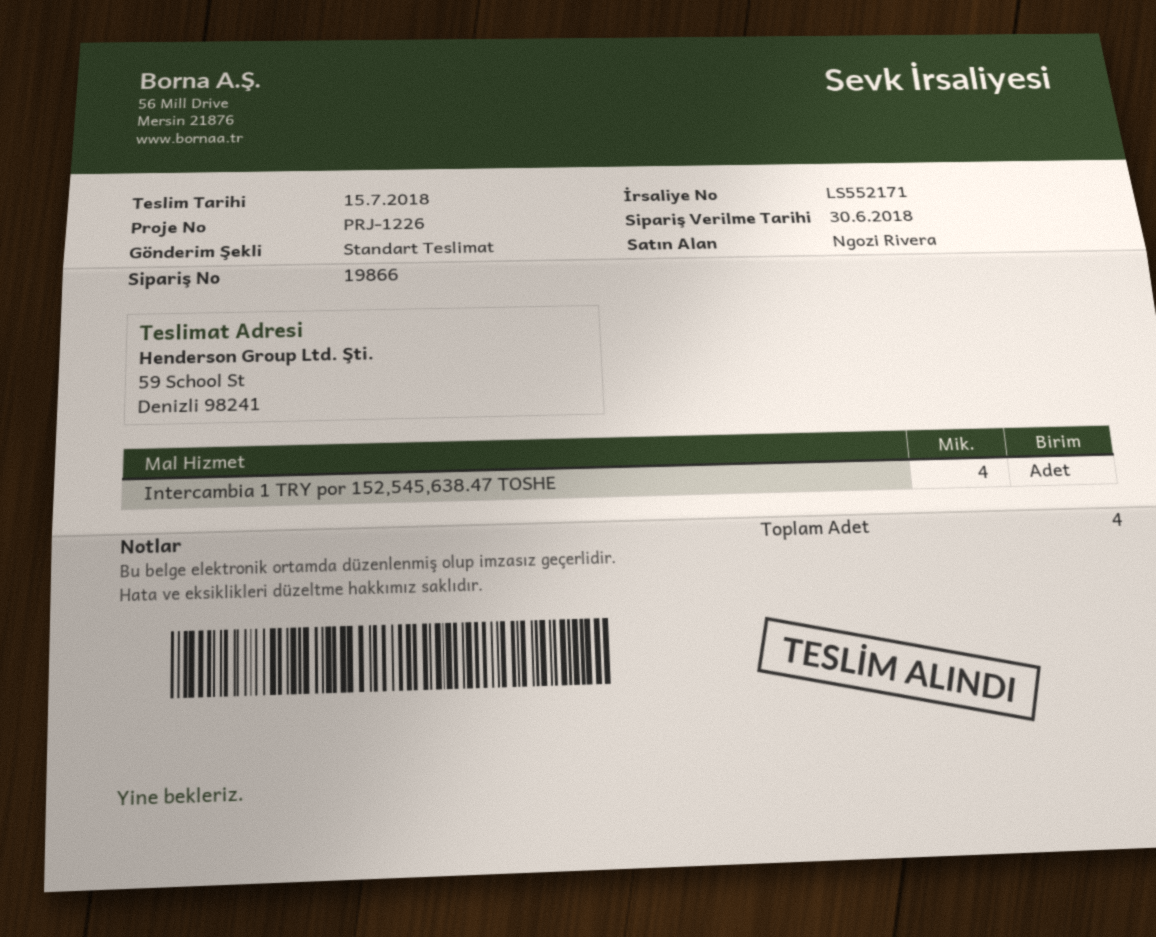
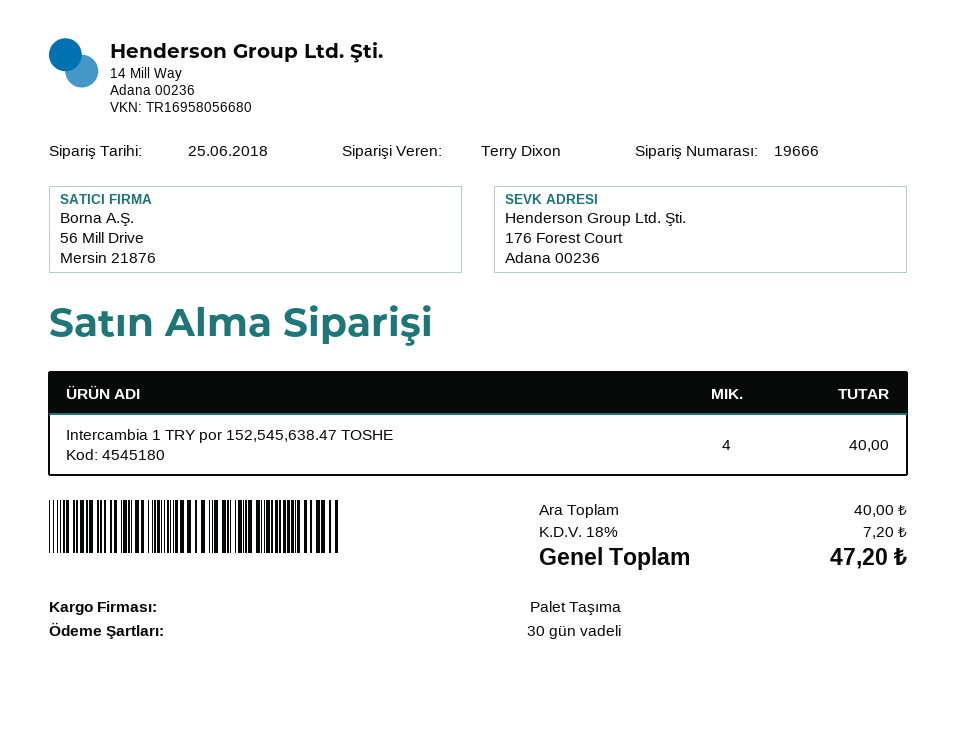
order number: 19866 -> 19666
order date: 2018-06-30 -> 2018-06-25
ordered by: Ngozi Rivera -> Terry Dixon
shipping method: standard -> pallet freight
ship to: 59 School St, Denizli 98241 -> 176 Forest Court, Adana 00236

